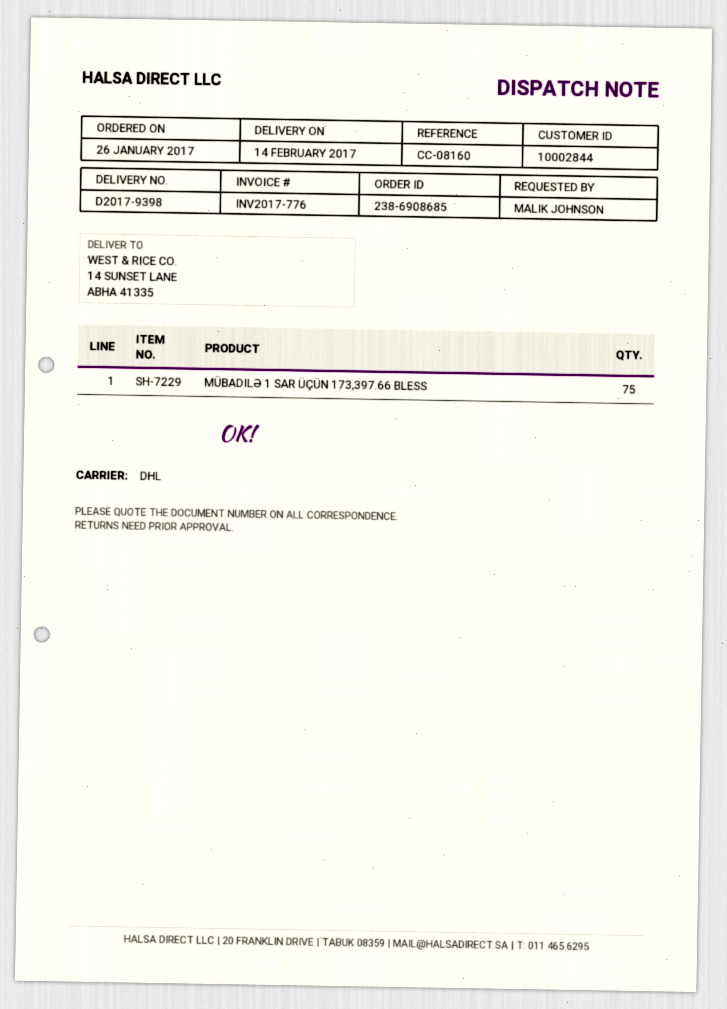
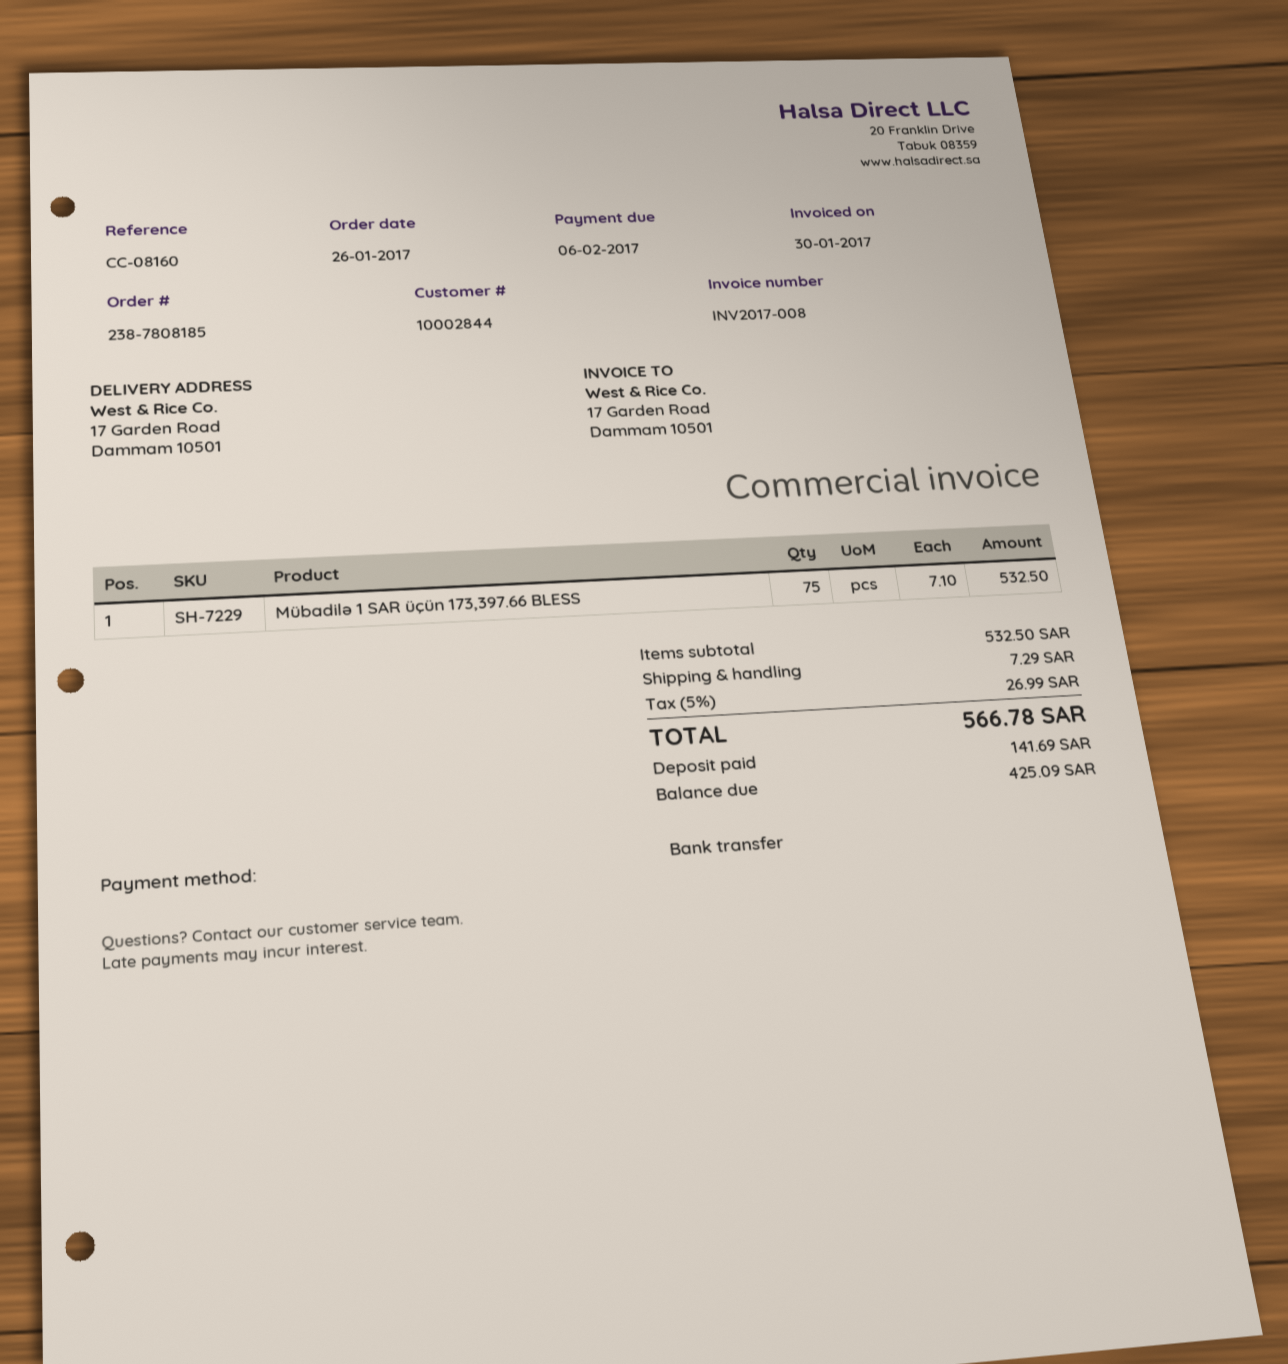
order number: 238-6908685 -> 238-7808185
invoice number: INV2017-776 -> INV2017-008
ship to: 14 SUNSET LANE, ABHA 41335 -> 17 Garden Road, Dammam 10501

